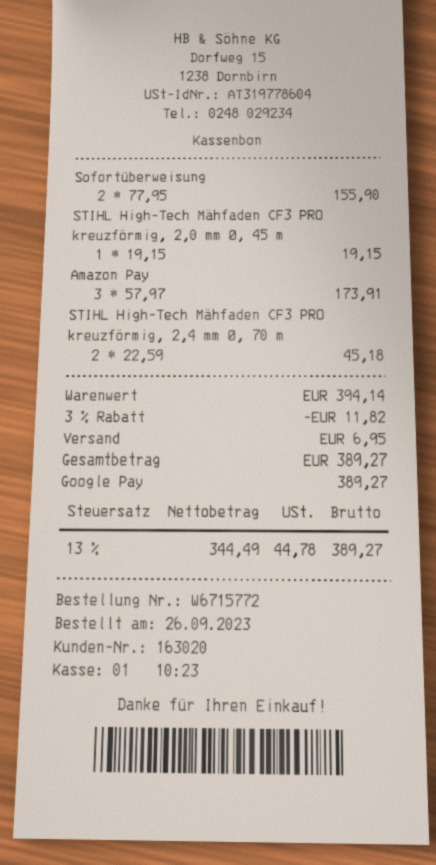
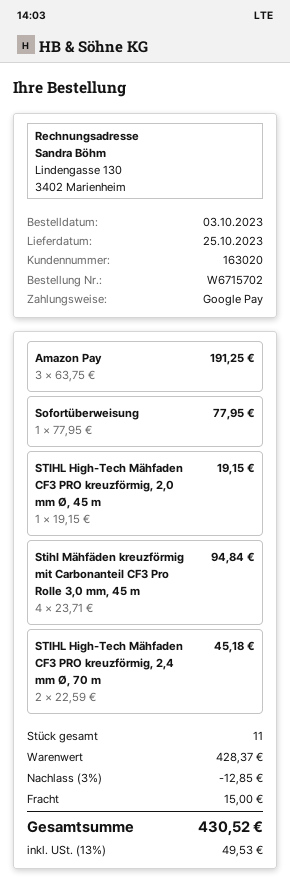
order number: W6715772 -> W6715702
order date: 2023-09-26 -> 2023-10-03
Sofortüberweisung: 2 x 77.95 = 155.90 -> 1 x 77.95 = 77.95
Amazon Pay: 3 x 57.97 = 173.91 -> 3 x 63.75 = 191.25
Stihl Mähfäden kreuzförmig mit Carbonanteil CF3 Pro Rolle 3,0 mm, 45 m: none -> 4 x 23.71 = 94.84
subtotal: 394.14 -> 428.37
discount: 3% = 11.82 -> 3% = 12.85
shipping: 6.95 -> 15.00
tax: 13% = 44.78 -> 13% = 49.53
total: 389.27 -> 430.52

